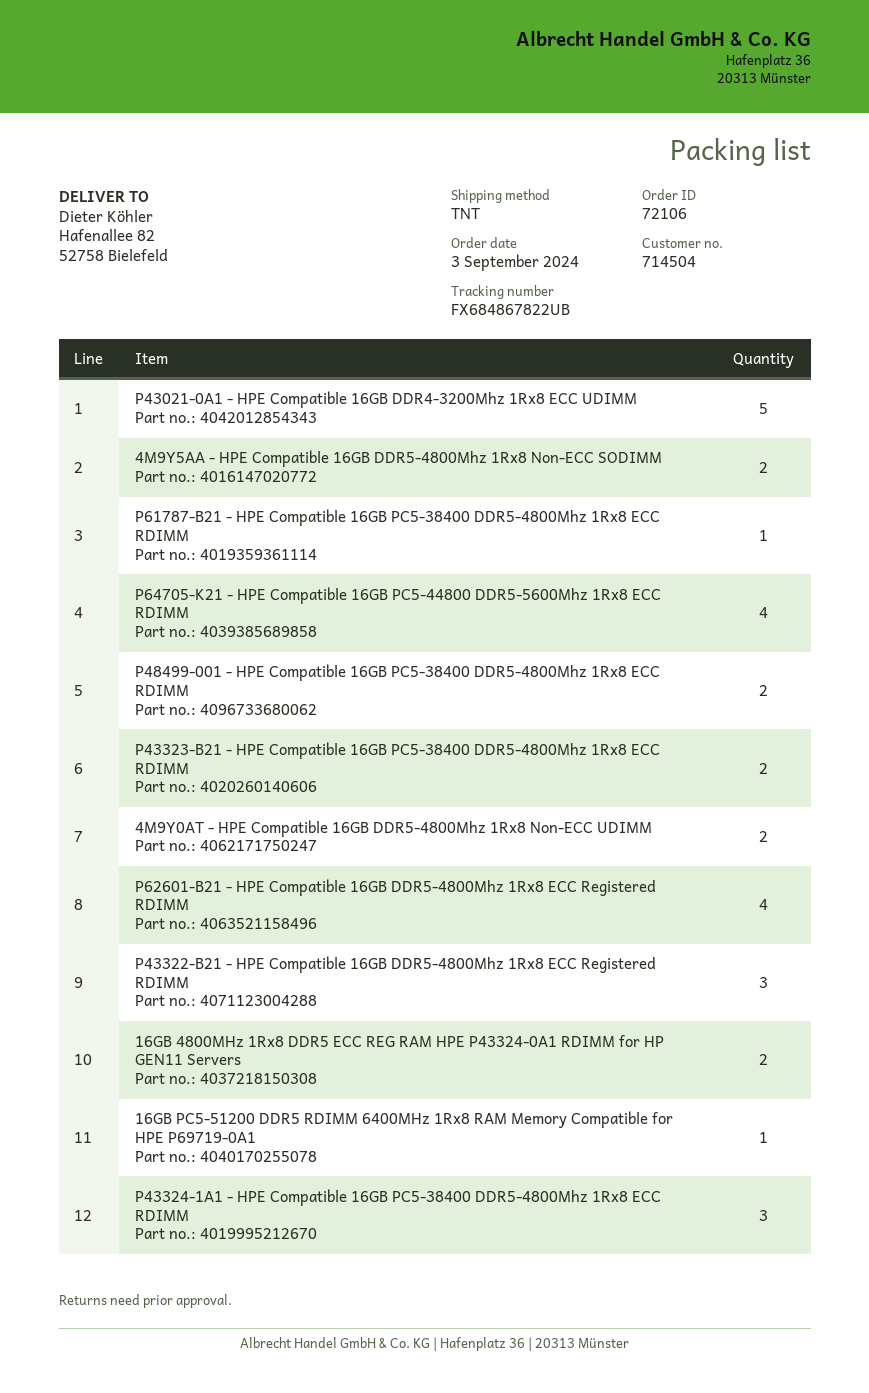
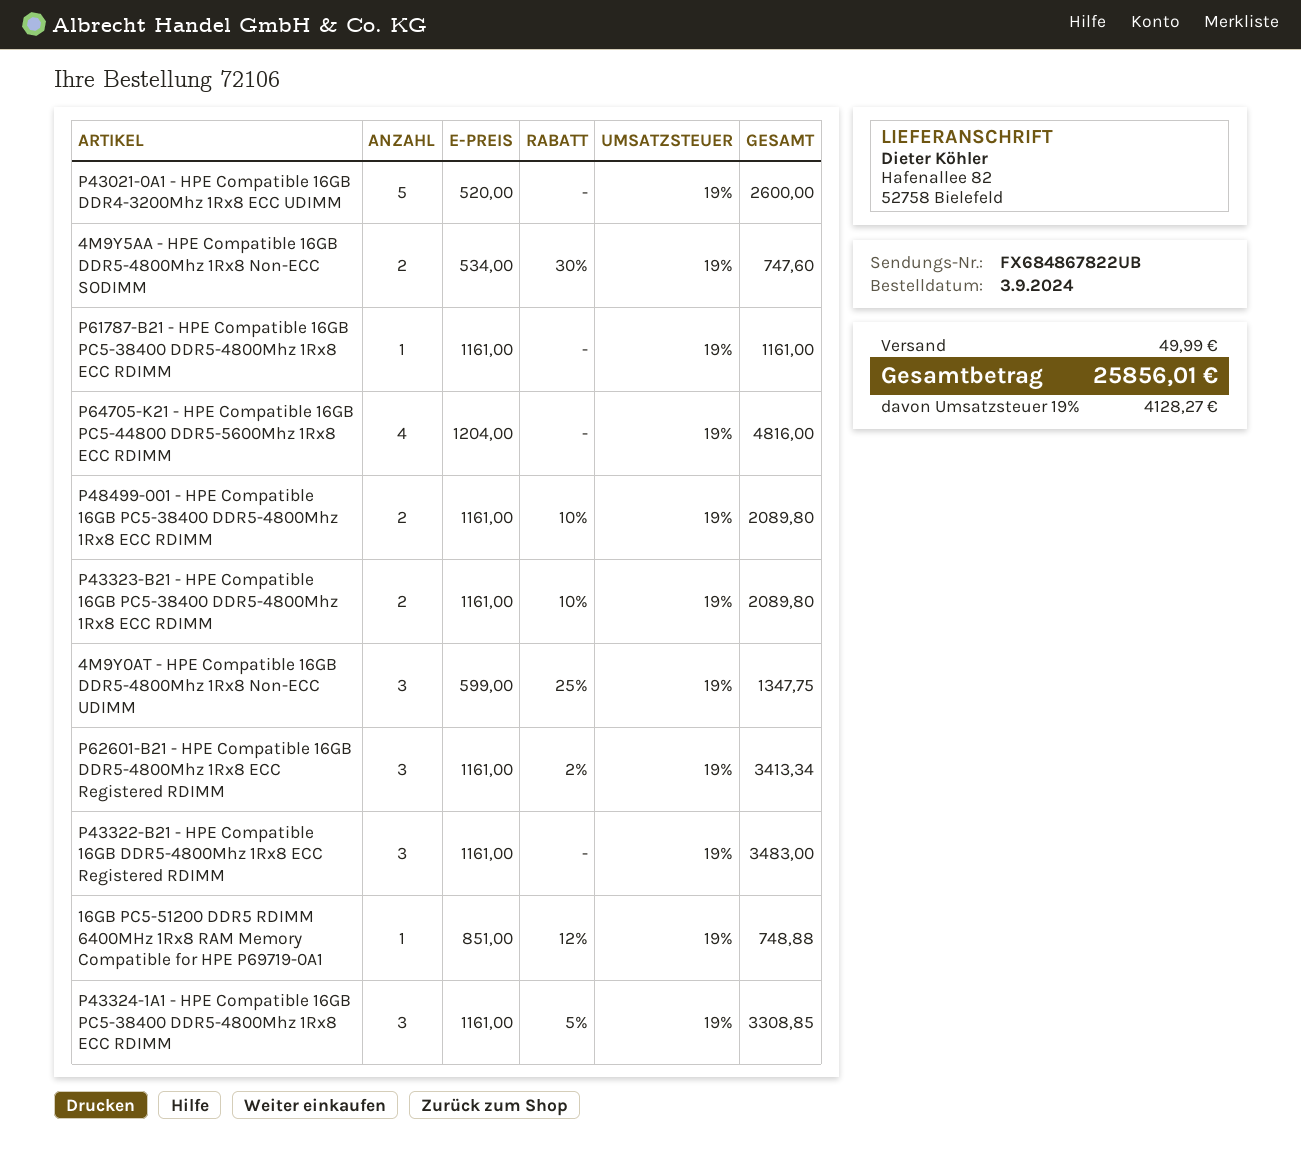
4M9Y0AT - HPE Compatible 16GB DDR5-4800Mhz 1Rx8 Non-ECC UDIMM: 2 -> 3
P62601-B21 - HPE Compatible 16GB DDR5-4800Mhz 1Rx8 ECC Registered RDIMM: 4 -> 3
16GB 4800MHz 1Rx8 DDR5 ECC REG RAM HPE P43324-0A1 RDIMM for HP GEN11 Servers: 2 -> none

